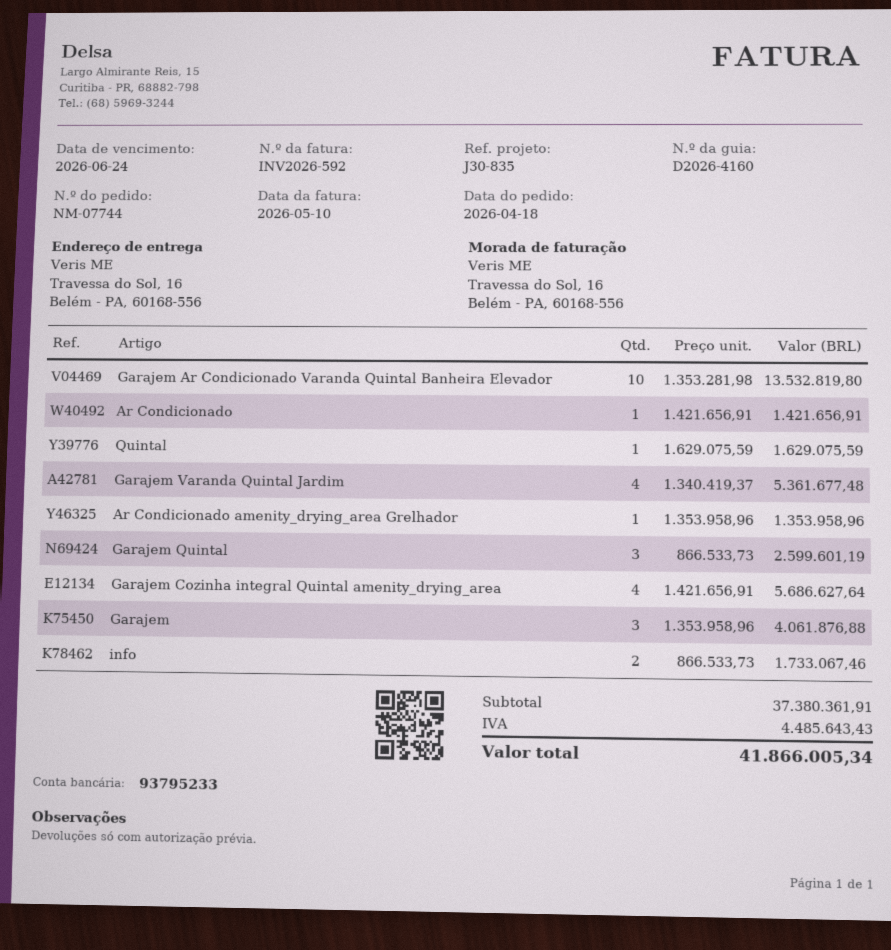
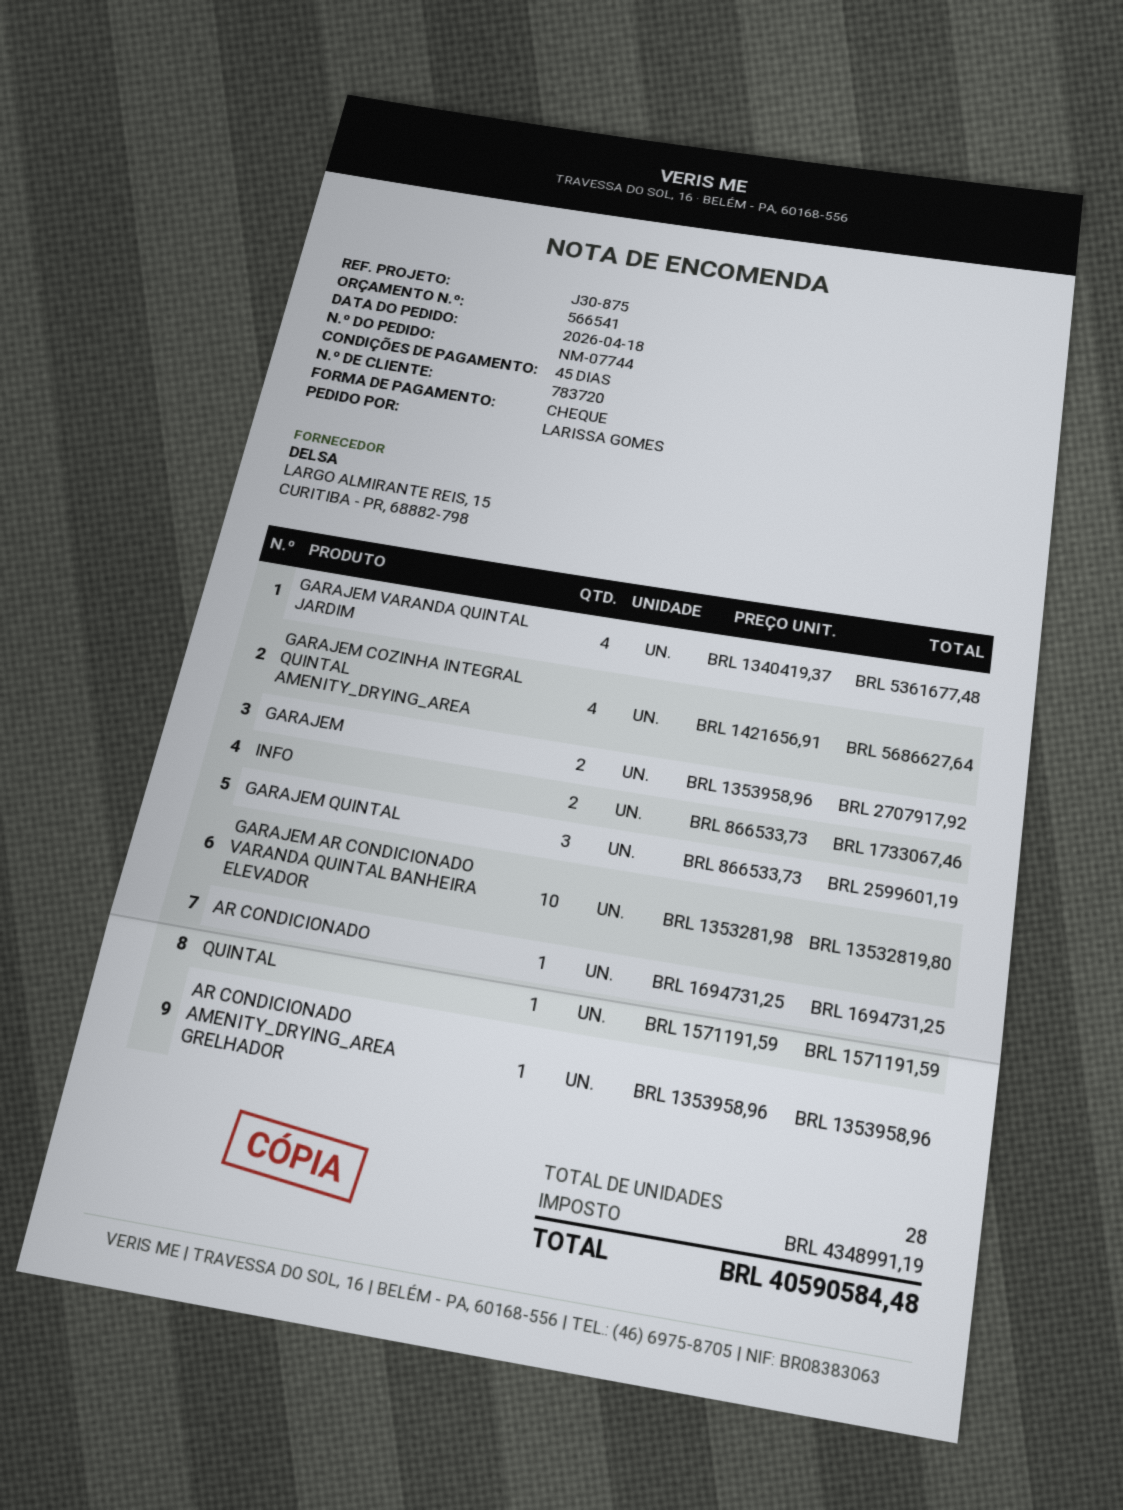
reference: J30-835 -> J30-875
Ar Condicionado: 1 x 1421656.91 = 1421656.91 -> 1 x 1694731.25 = 1694731.25
Quintal: 1 x 1629075.59 = 1629075.59 -> 1 x 1571191.59 = 1571191.59
Garajem: 3 x 1353958.96 = 4061876.88 -> 2 x 1353958.96 = 2707917.92
tax: 4485643.43 -> 4348991.19
total: 41866005.34 -> 40590584.48

